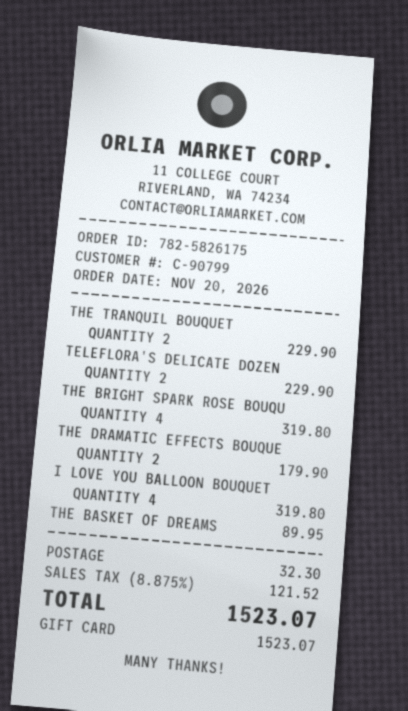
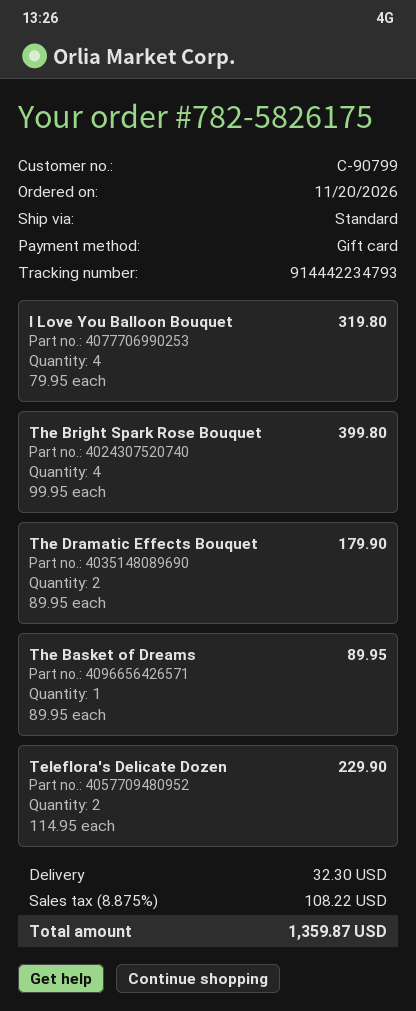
THE TRANQUIL BOUQUET: 2 for 229.90 -> none
THE BRIGHT SPARK ROSE BOUQU: 4 for 319.80 -> 4 for 399.80
tax: 8.875% = 121.52 -> 8.875% = 108.22
total: 1523.07 -> 1359.87

